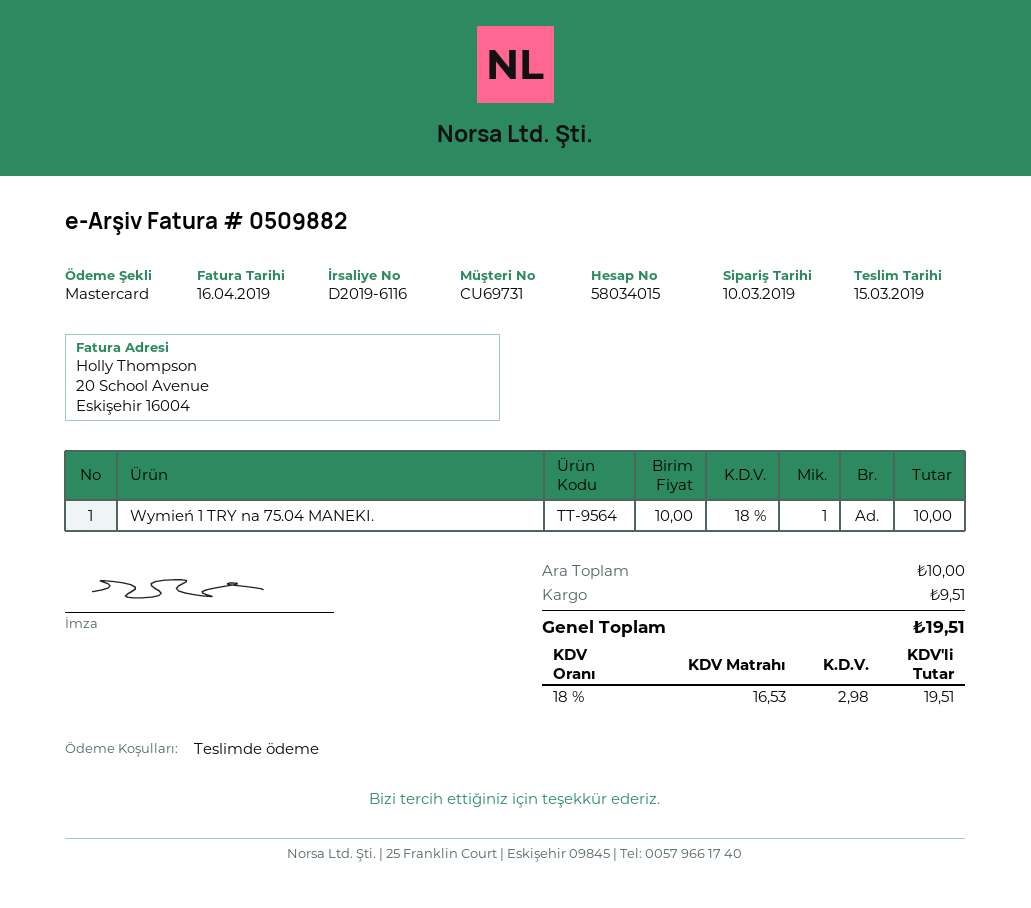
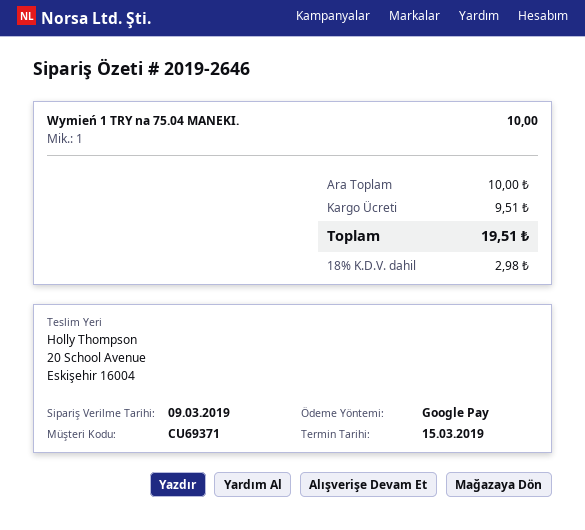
order date: 2019-03-10 -> 2019-03-09
customer number: CU69731 -> CU69371
payment method: Mastercard -> Google Pay

